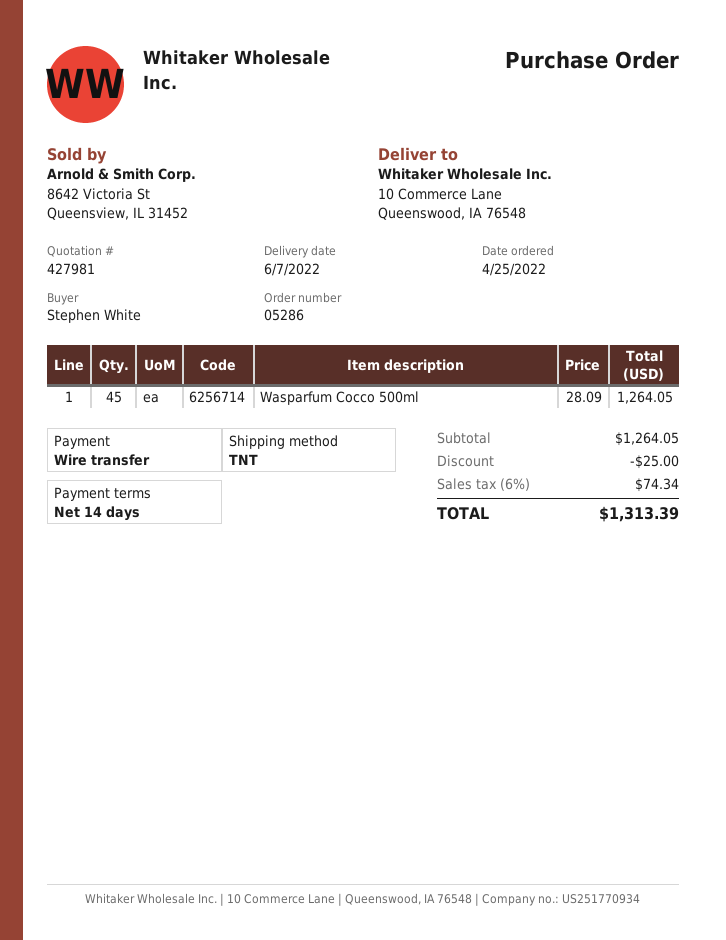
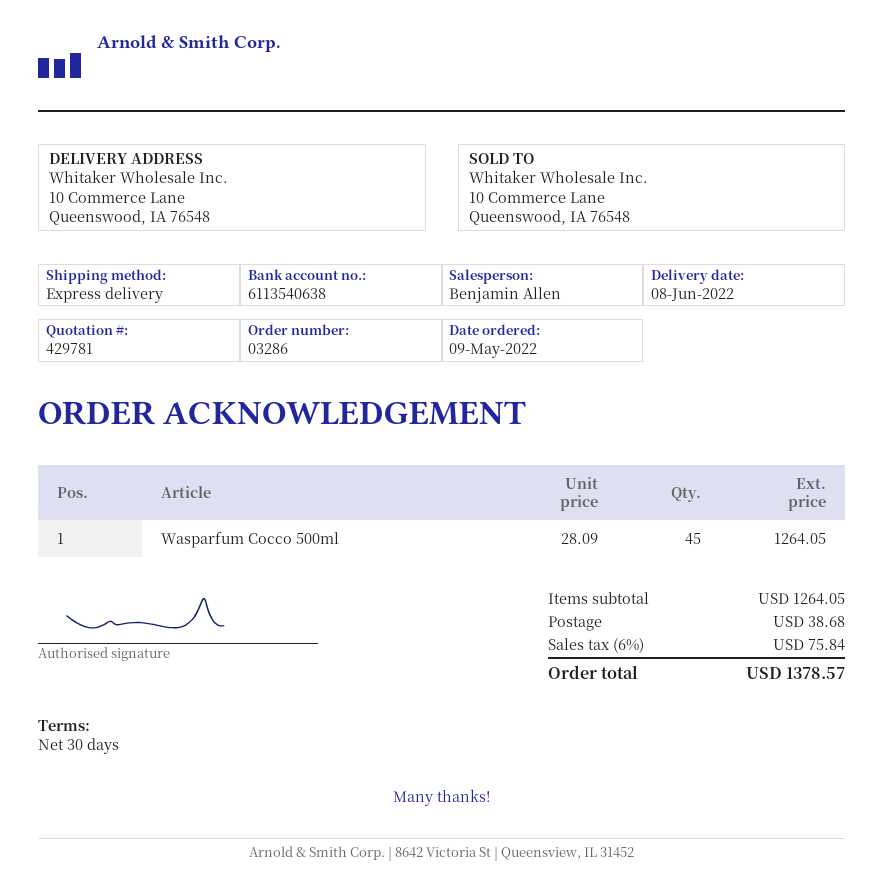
quote number: 427981 -> 429781
order number: 05286 -> 03286
order date: 2022-04-25 -> 2022-05-09
delivery date: 2022-06-07 -> 2022-06-08
payment terms: 14 days -> 30 days
shipping method: TNT -> express
discount: 25.00 -> none
shipping: none -> 38.68
tax: 6% = 74.34 -> 6% = 75.84
total: 1313.39 -> 1378.57

